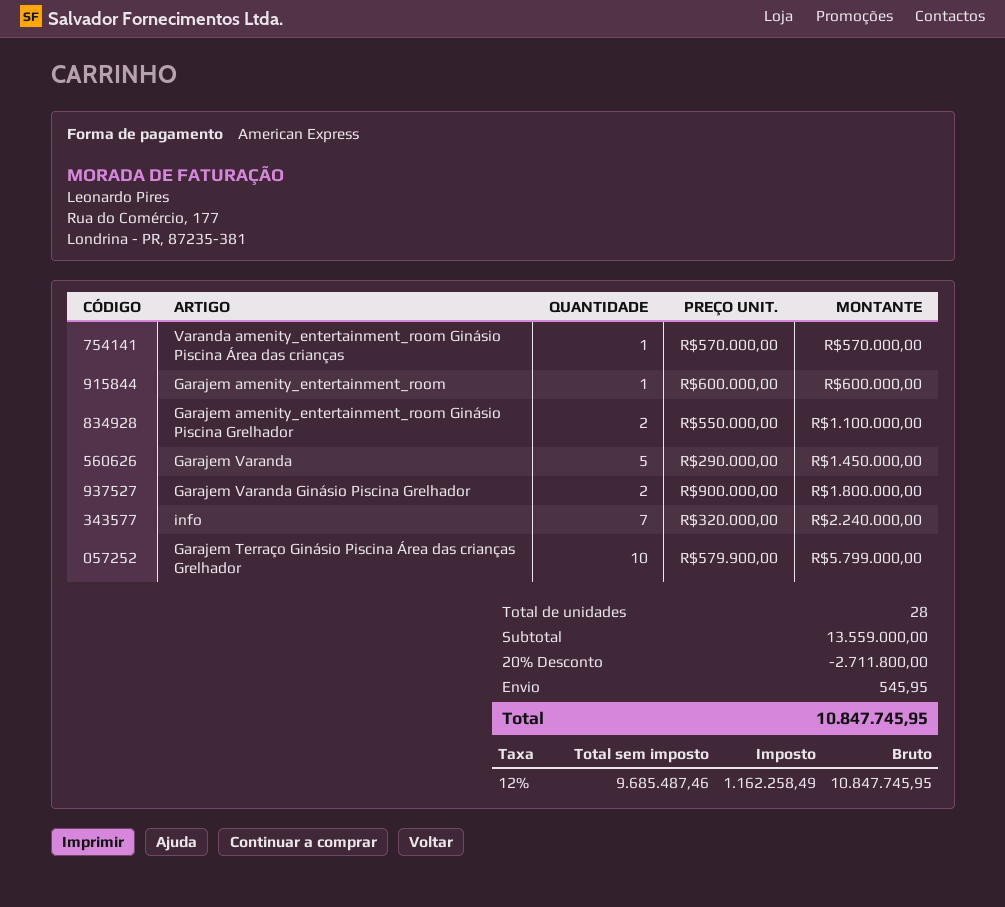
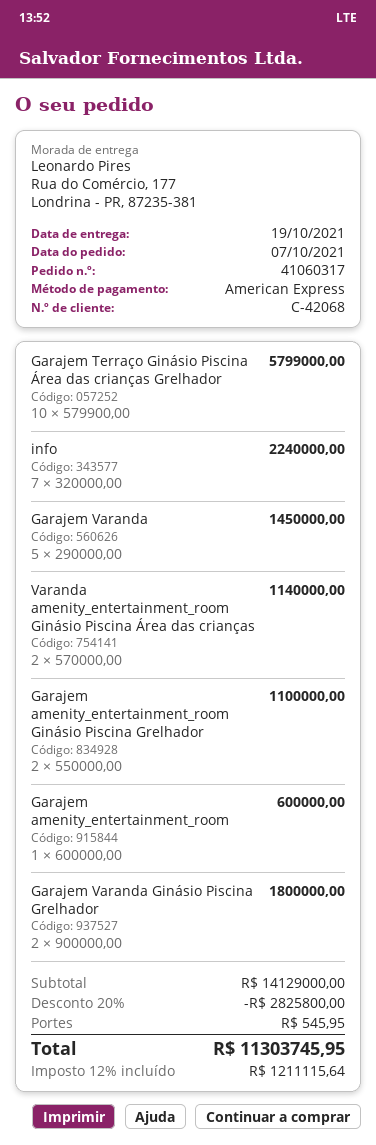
Varanda amenity_entertainment_room Ginásio Piscina Área das crianças: 1 x 570000.00 = 570000.00 -> 2 x 570000.00 = 1140000.00
subtotal: 13559000.00 -> 14129000.00
discount: 20% = 2711800.00 -> 20% = 2825800.00
tax: 12% = 1162258.49 -> 12% = 1211115.64
total: 10847745.95 -> 11303745.95

